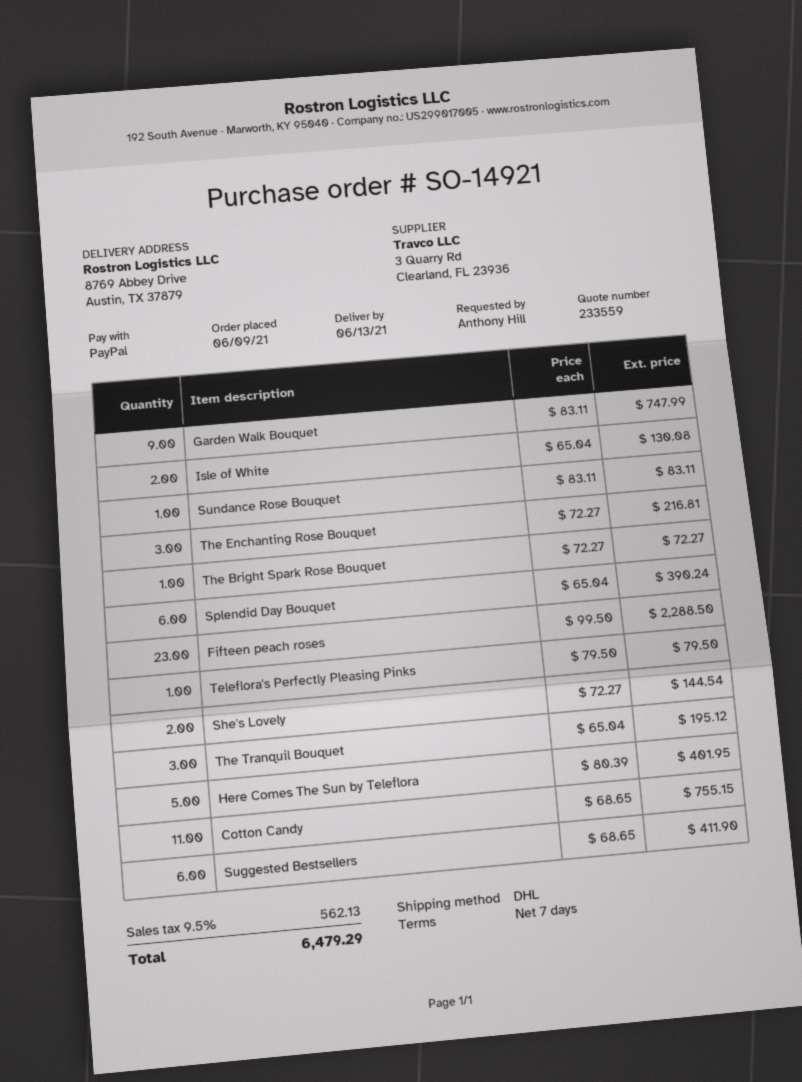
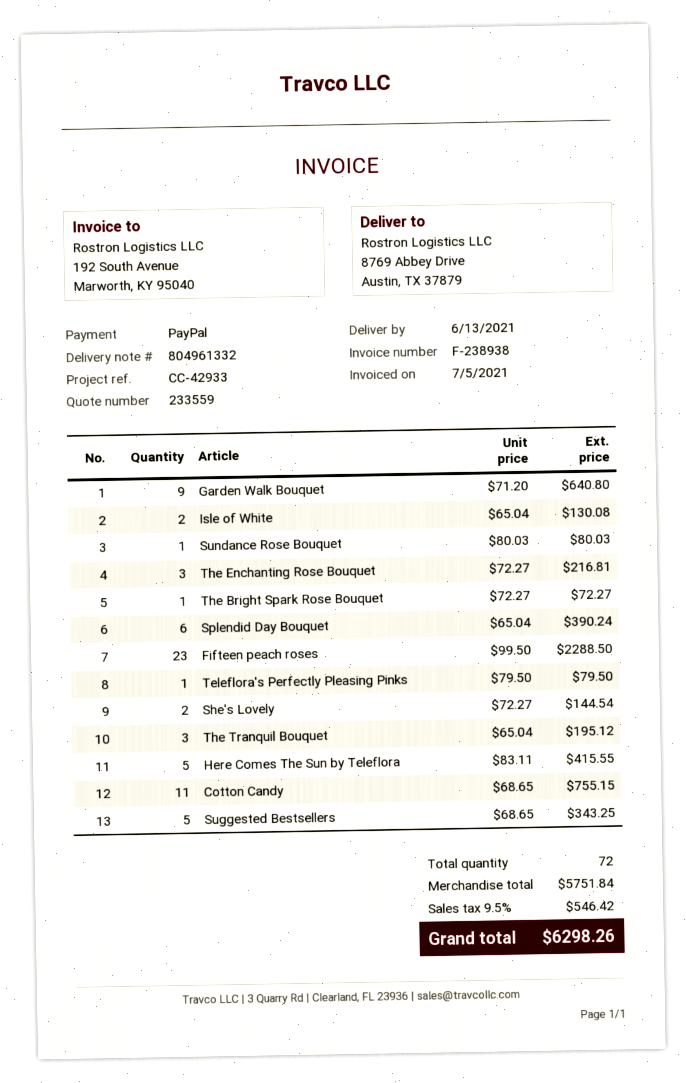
Garden Walk Bouquet: 9 x 83.11 = 747.99 -> 9 x 71.20 = 640.80
Sundance Rose Bouquet: 1 x 83.11 = 83.11 -> 1 x 80.03 = 80.03
Here Comes The Sun by Teleflora: 5 x 80.39 = 401.95 -> 5 x 83.11 = 415.55
Suggested Bestsellers: 6 x 68.65 = 411.90 -> 5 x 68.65 = 343.25
tax: 9.5% = 562.13 -> 9.5% = 546.42
total: 6479.29 -> 6298.26

